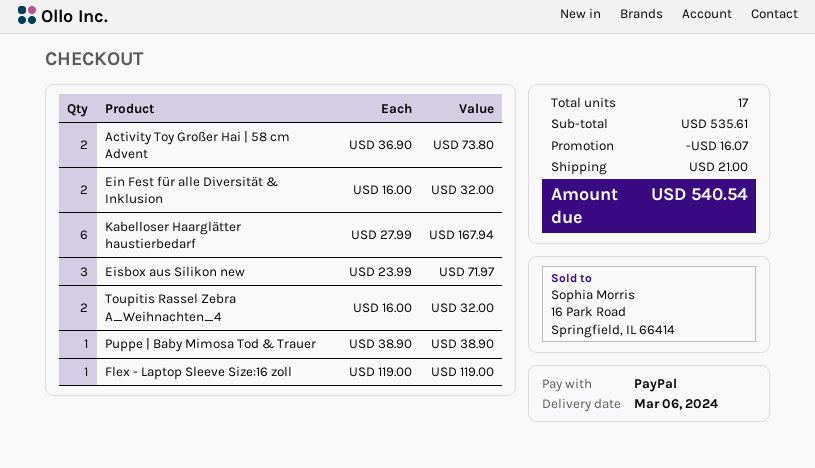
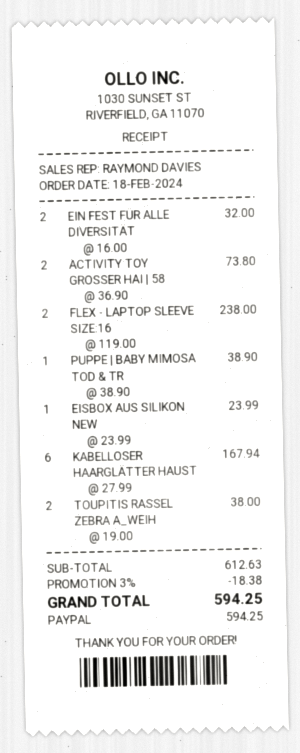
Eisbox aus Silikon new: 3 x 23.99 = 71.97 -> 1 x 23.99 = 23.99
Toupitis Rassel Zebra A_Weihnachten_4: 2 x 16.00 = 32.00 -> 2 x 19.00 = 38.00
Flex - Laptop Sleeve Size:16 zoll: 1 x 119.00 = 119.00 -> 2 x 119.00 = 238.00
subtotal: 535.61 -> 612.63
discount: 16.07 -> 18.38
shipping: 21.00 -> none
total: 540.54 -> 594.25

